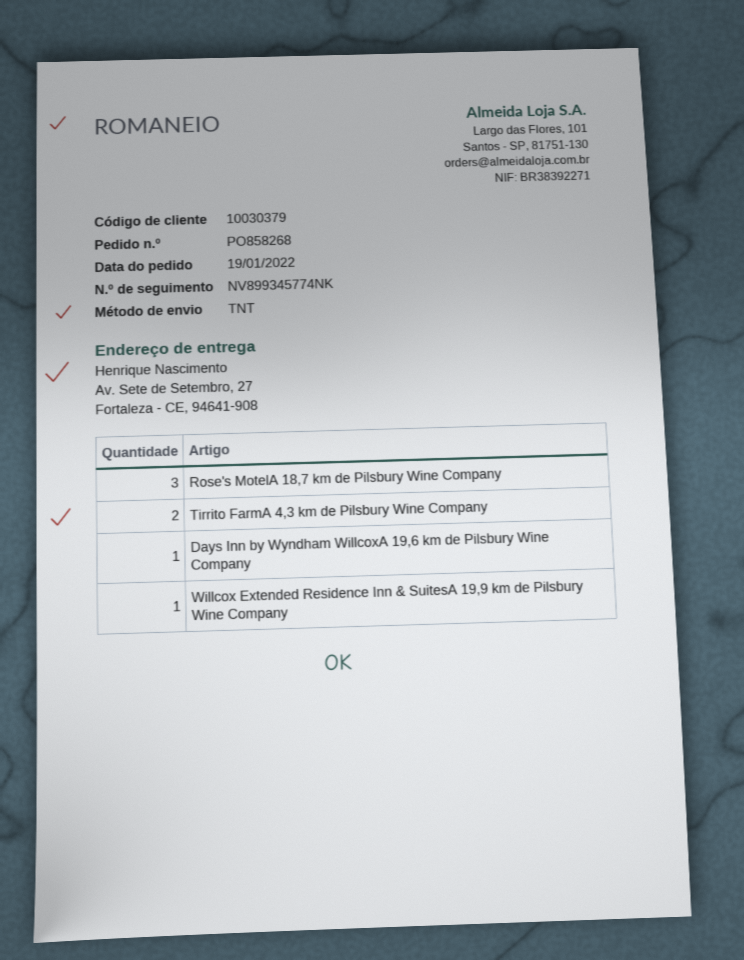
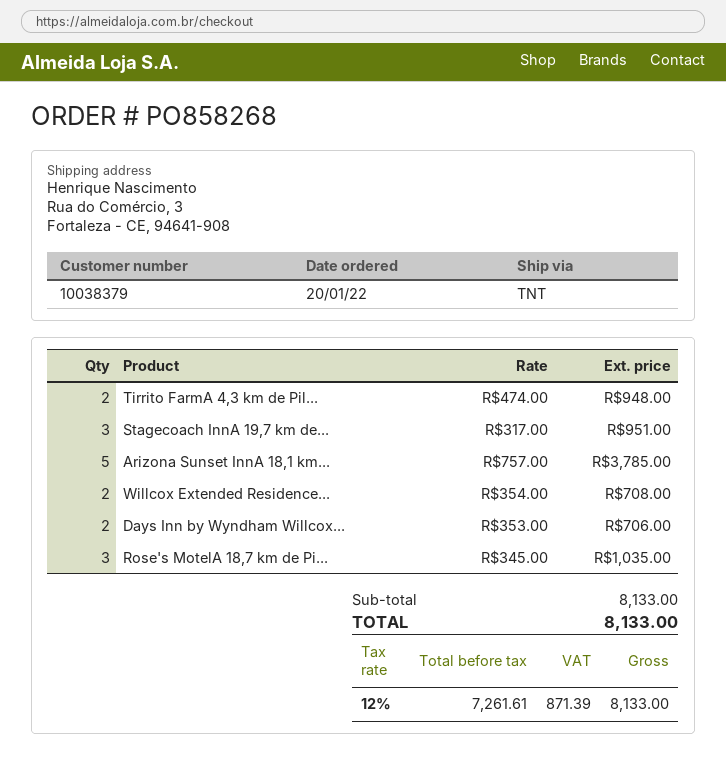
order date: 2022-01-19 -> 2022-01-20
customer number: 10030379 -> 10038379
ship to: Av. Sete de Setembro, 27, Fortaleza - CE, 94641-908 -> Rua do Comércio, 3, Fortaleza - CE, 94641-908
Days Inn by Wyndham WillcoxA 19,6 km de Pilsbury Wine Company: 1 -> 2
Willcox Extended Residence Inn & SuitesA 19,9 km de Pilsbury Wine Company: 1 -> 2
Stagecoach InnA 19,7 km de...: none -> 3
Arizona Sunset InnA 18,1 km...: none -> 5

